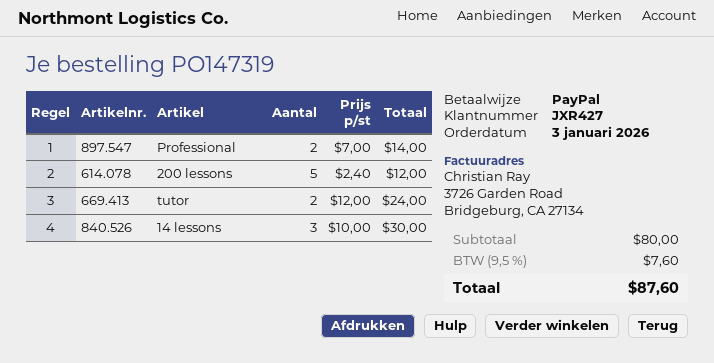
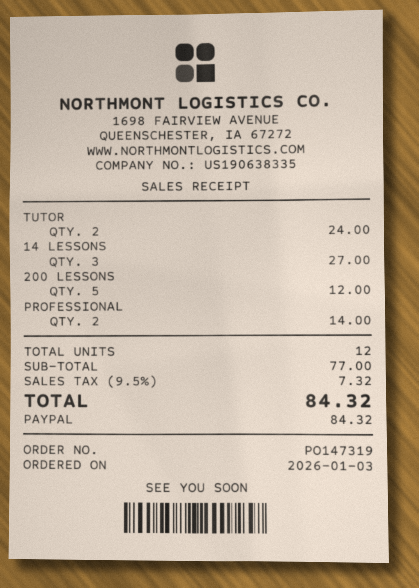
14 lessons: 3 for 30.00 -> 3 for 27.00
subtotal: 80.00 -> 77.00
tax: 9.5% = 7.60 -> 9.5% = 7.32
total: 87.60 -> 84.32

